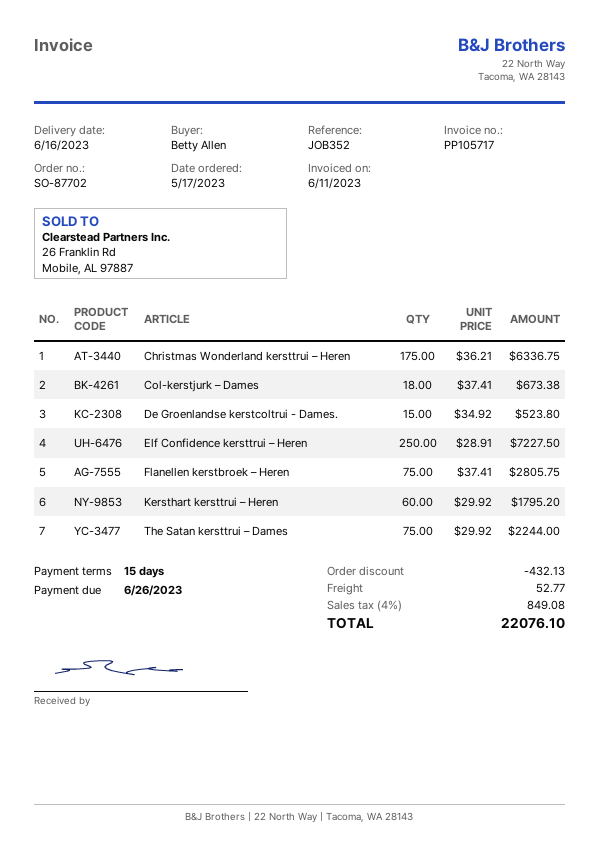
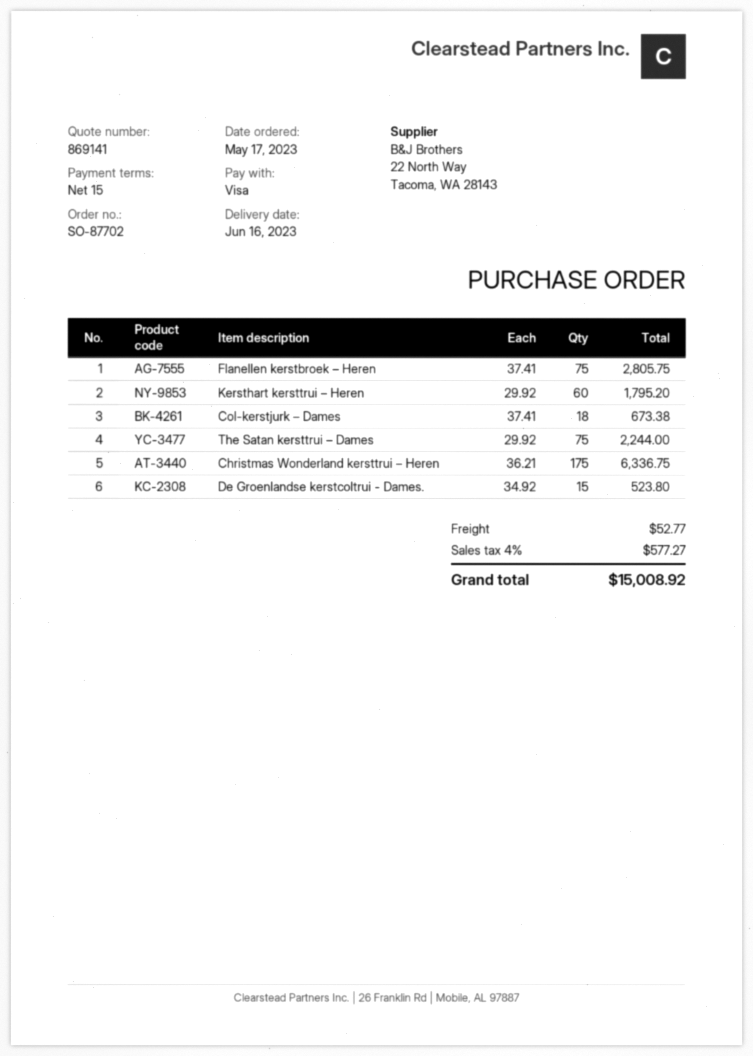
Elf Confidence kersttrui – Heren: 250 x 28.91 = 7227.50 -> none
discount: 432.13 -> none
tax: 4% = 849.08 -> 4% = 577.27
total: 22076.10 -> 15008.92

